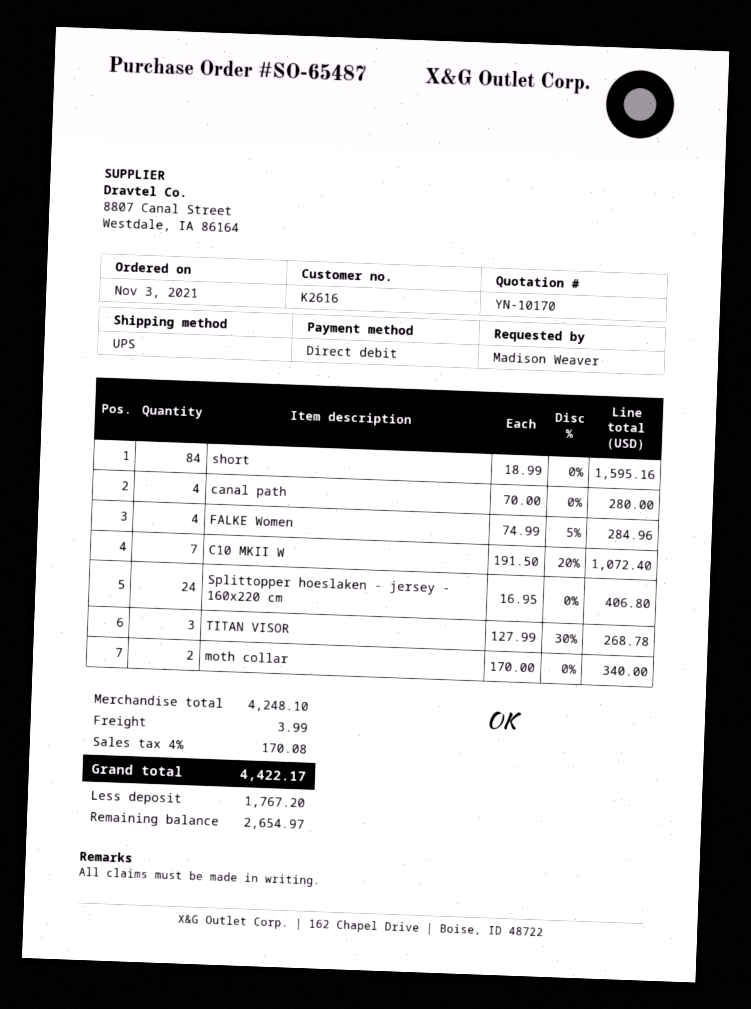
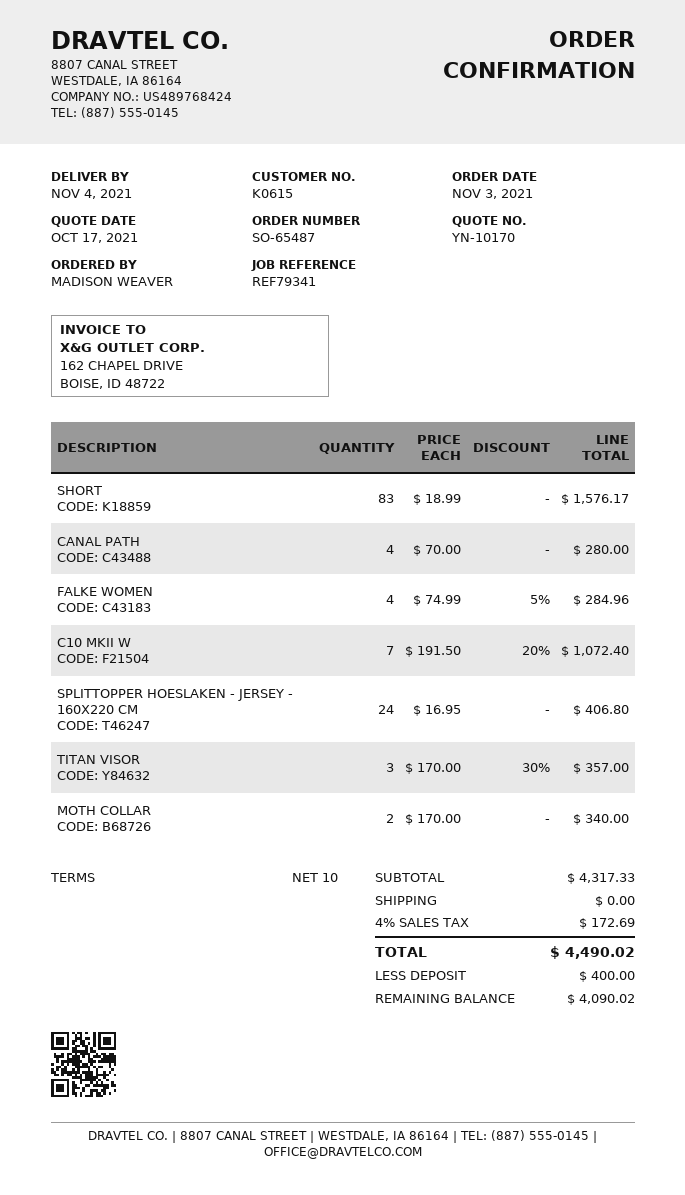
customer number: K2616 -> K0615
short: 84 x 18.99 = 1595.16 -> 83 x 18.99 = 1576.17
TITAN VISOR: 3 x 127.99 - 30% = 268.78 -> 3 x 170.00 - 30% = 357.00
subtotal: 4248.10 -> 4317.33
shipping: 3.99 -> 0.00
tax: 4% = 170.08 -> 4% = 172.69
total: 4422.17 -> 4490.02
deposit: 1767.20 -> 400.00
balance: 2654.97 -> 4090.02

